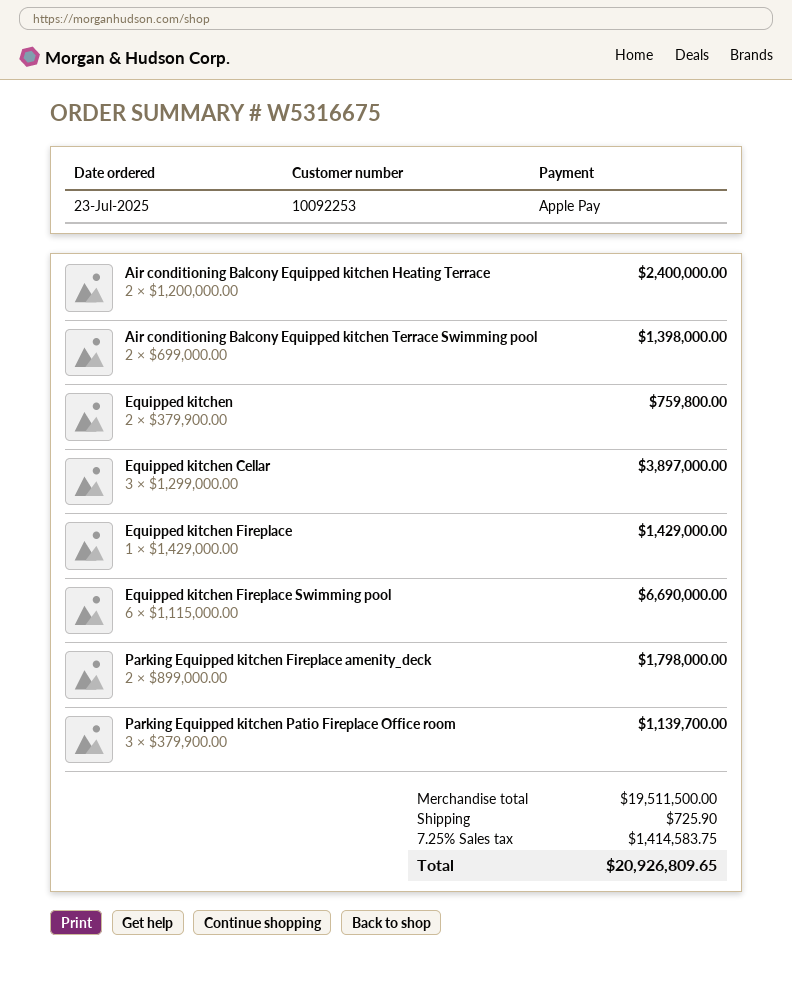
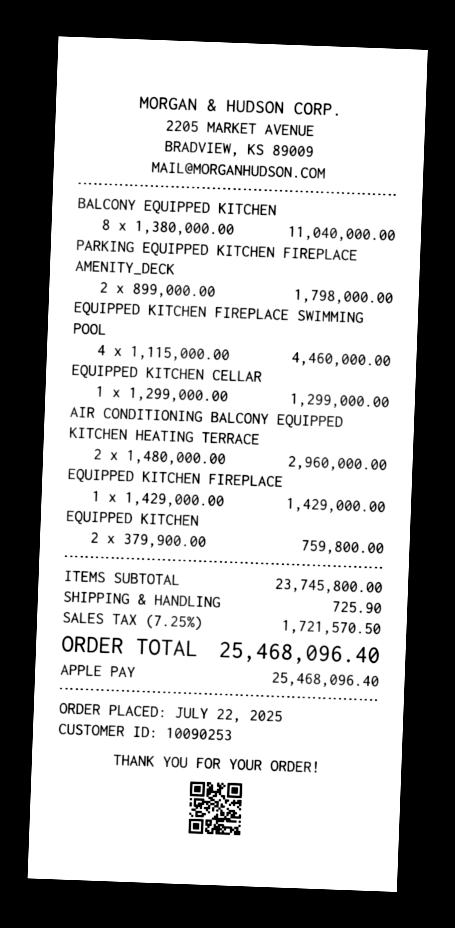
order date: 2025-07-23 -> 2025-07-22
customer number: 10092253 -> 10090253
Air conditioning Balcony Equipped kitchen Heating Terrace: 2 x 1200000.00 = 2400000.00 -> 2 x 1480000.00 = 2960000.00
Air conditioning Balcony Equipped kitchen Terrace Swimming pool: 2 x 699000.00 = 1398000.00 -> none
Equipped kitchen Cellar: 3 x 1299000.00 = 3897000.00 -> 1 x 1299000.00 = 1299000.00
Equipped kitchen Fireplace Swimming pool: 6 x 1115000.00 = 6690000.00 -> 4 x 1115000.00 = 4460000.00
Parking Equipped kitchen Patio Fireplace Office room: 3 x 379900.00 = 1139700.00 -> none
BALCONY EQUIPPED KITCHEN: none -> 8 x 1380000.00 = 11040000.00
subtotal: 19511500.00 -> 23745800.00
tax: 7.25% = 1414583.75 -> 7.25% = 1721570.50
total: 20926809.65 -> 25468096.40

